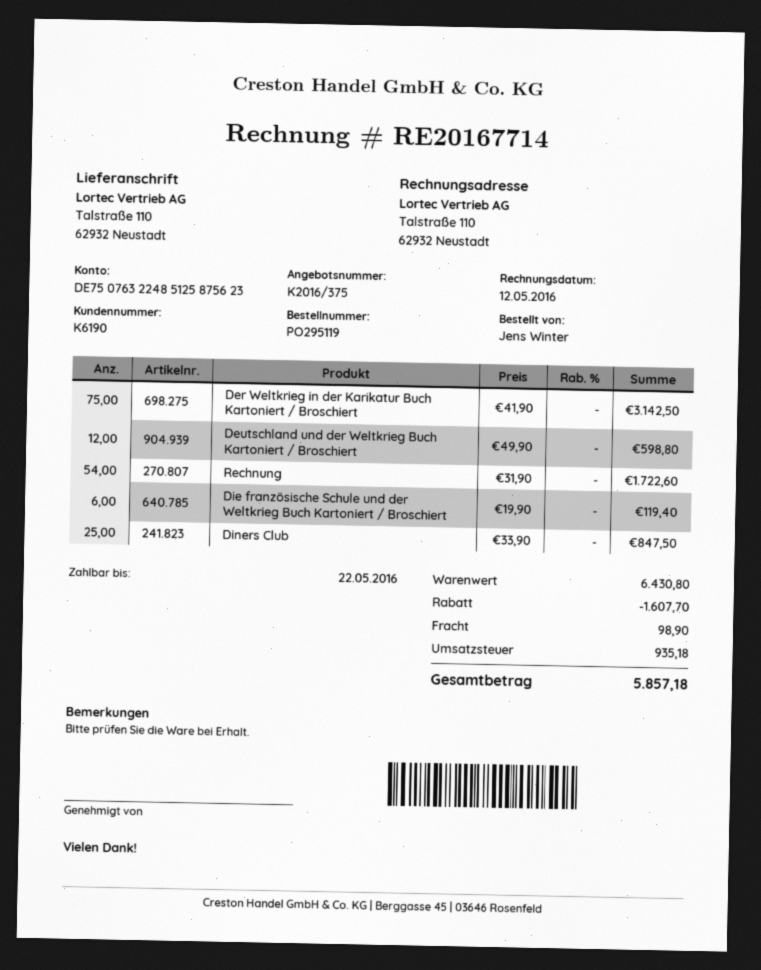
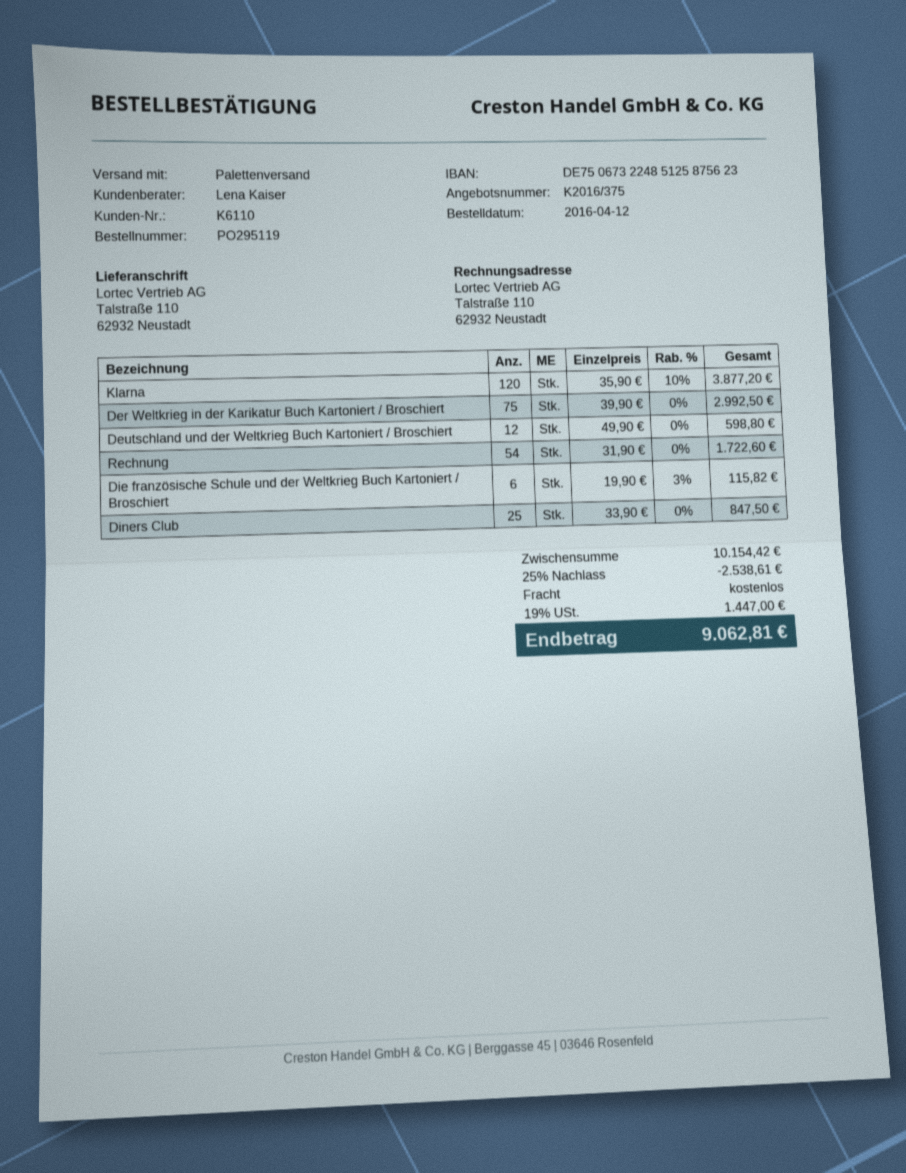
customer number: K6190 -> K6110
bank account: DE75076322485125875623 -> DE75067322485125875623
Der Weltkrieg in der Karikatur Buch Kartoniert / Broschiert: 75 x 41.90 = 3142.50 -> 75 x 39.90 = 2992.50
Die französische Schule und der Weltkrieg Buch Kartoniert / Broschiert: 6 x 19.90 = 119.40 -> 6 x 19.90 - 3% = 115.82
Klarna: none -> 120 x 35.90 - 10% = 3877.20
subtotal: 6430.80 -> 10154.42
discount: 1607.70 -> 2538.61
shipping: 98.90 -> 0.00
tax: 935.18 -> 1447.00
total: 5857.18 -> 9062.81

